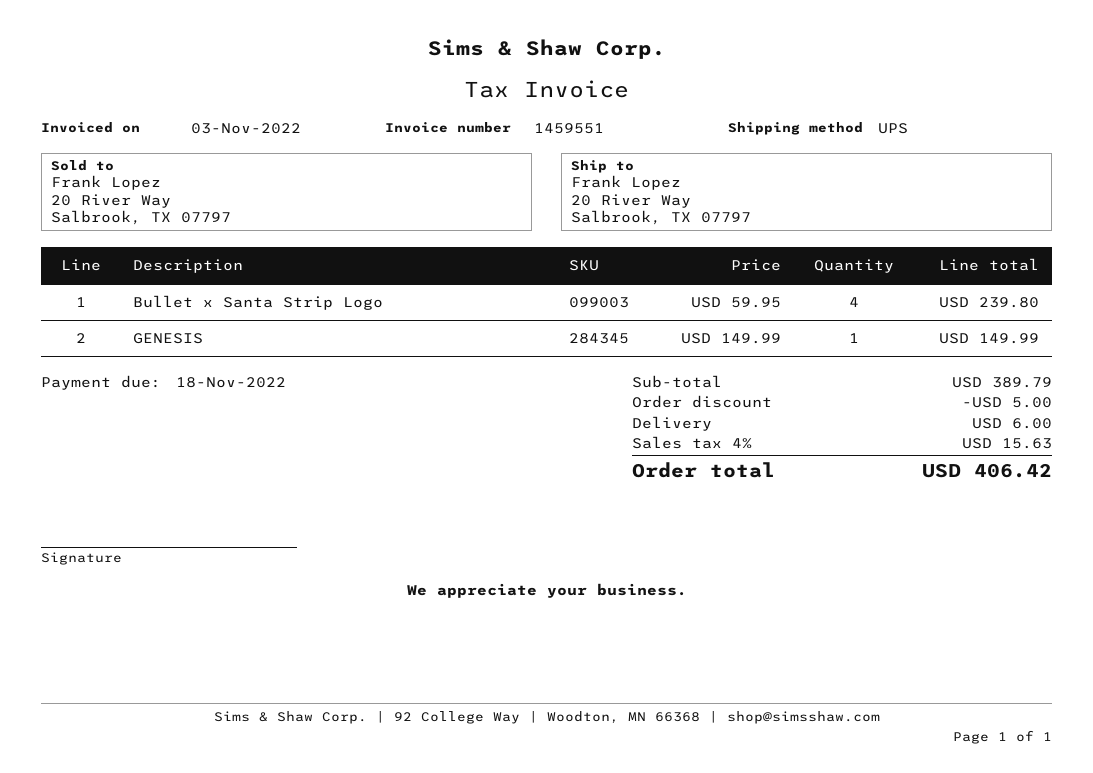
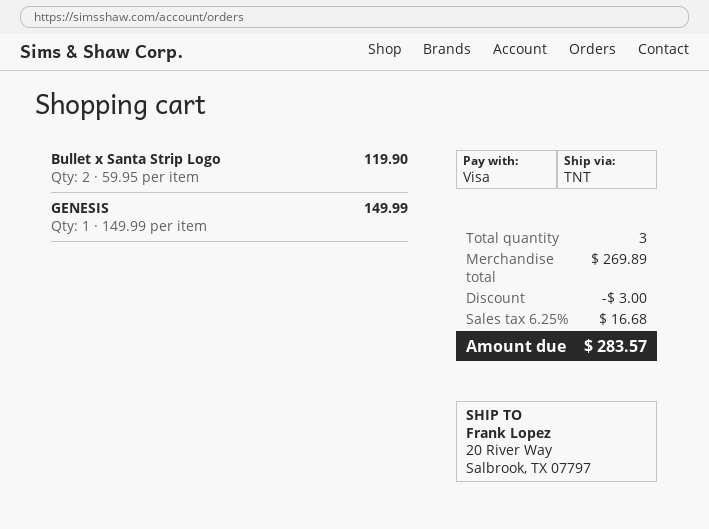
shipping method: UPS -> TNT
Bullet x Santa Strip Logo: 4 x 59.95 = 239.80 -> 2 x 59.95 = 119.90
subtotal: 389.79 -> 269.89
discount: 5.00 -> 3.00
shipping: 6.00 -> none
tax: 4% = 15.63 -> 6.25% = 16.68
total: 406.42 -> 283.57

